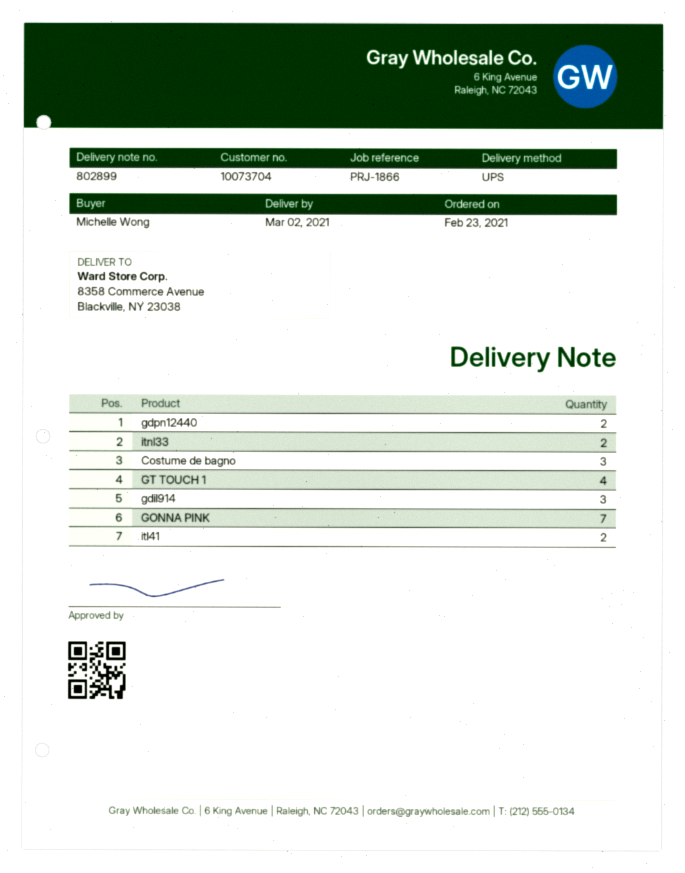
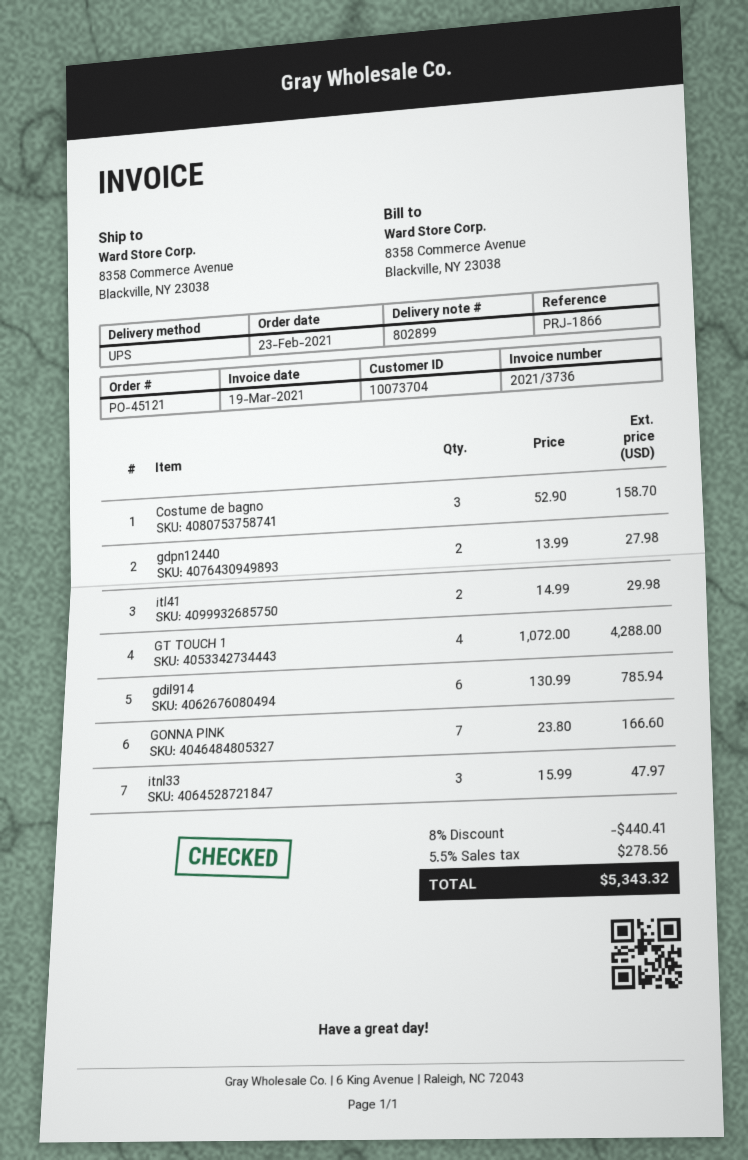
itnl33: 2 -> 3
gdil914: 3 -> 6

